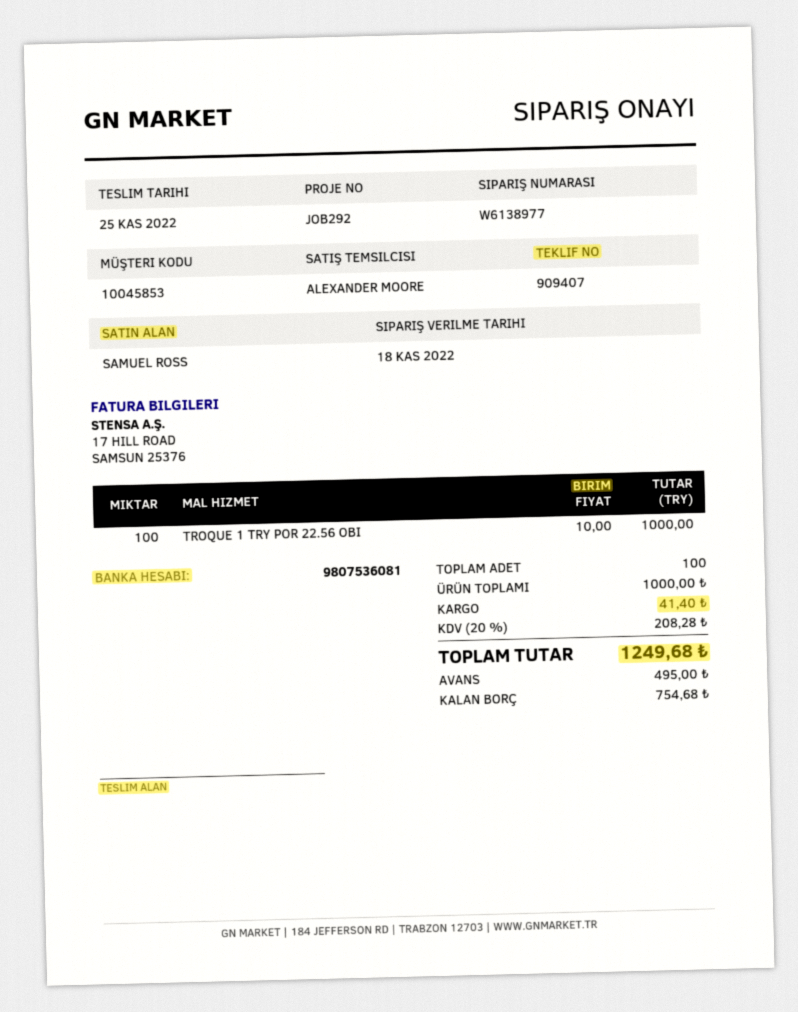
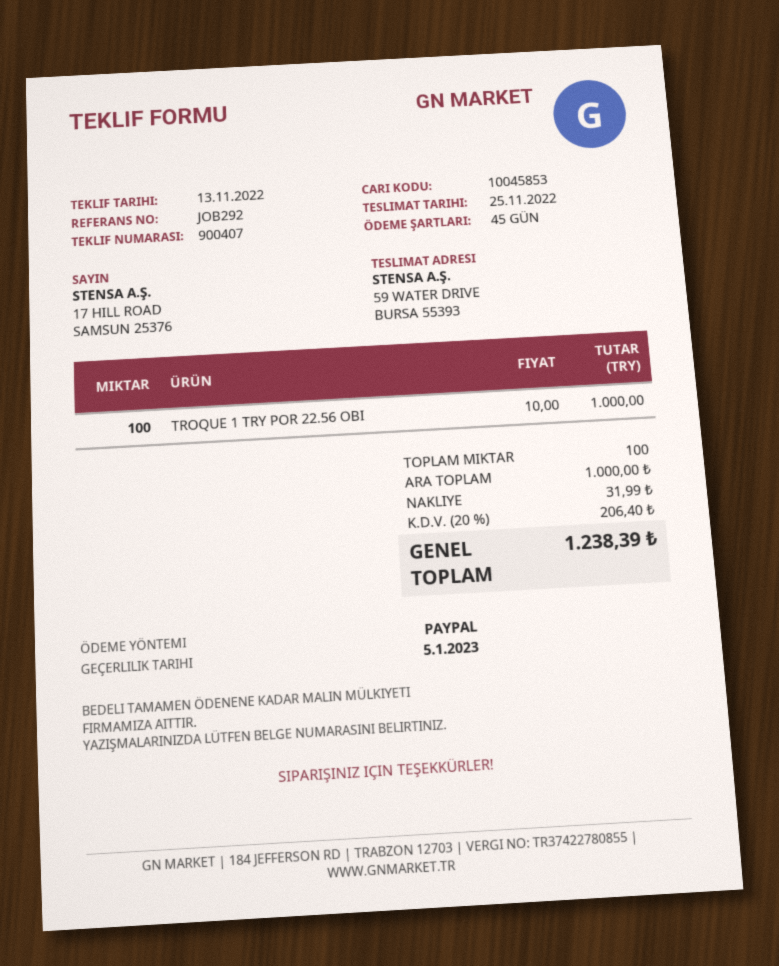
quote number: 909407 -> 900407
shipping: 41.40 -> 31.99
tax: 20% = 208.28 -> 20% = 206.40
total: 1249.68 -> 1238.39

